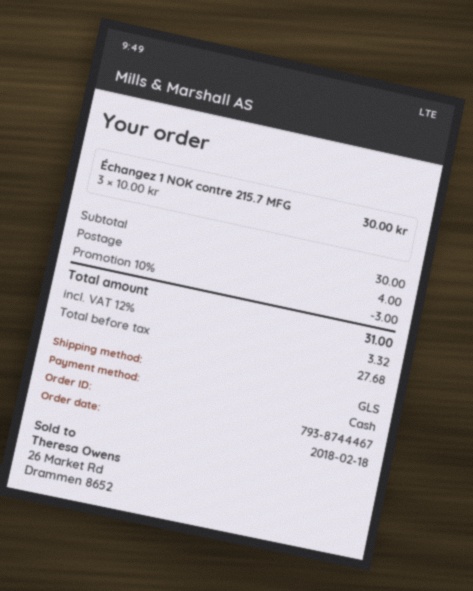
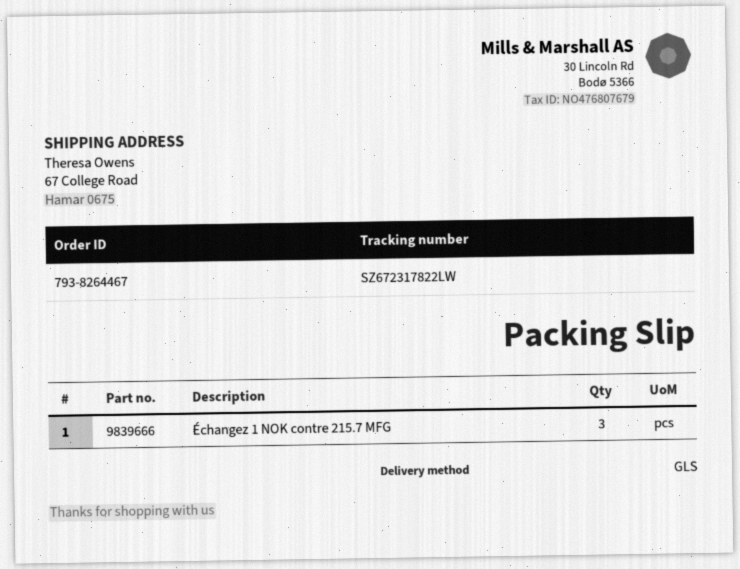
order number: 793-8744467 -> 793-8264467

